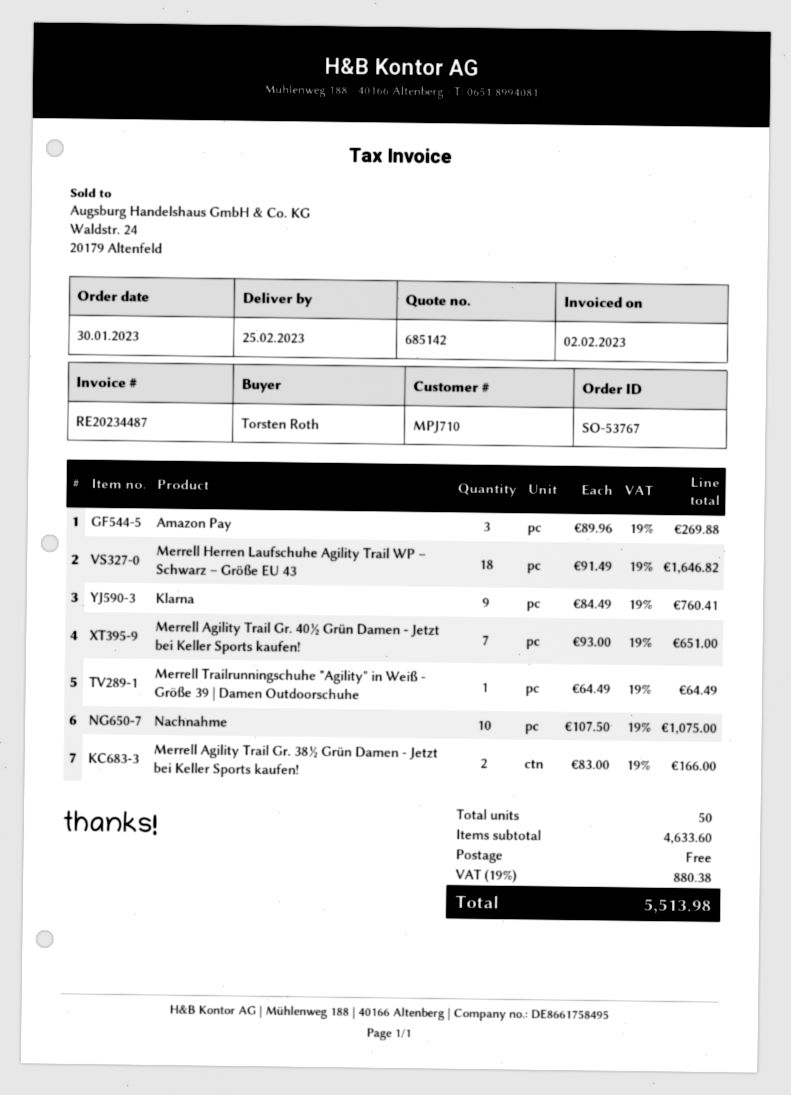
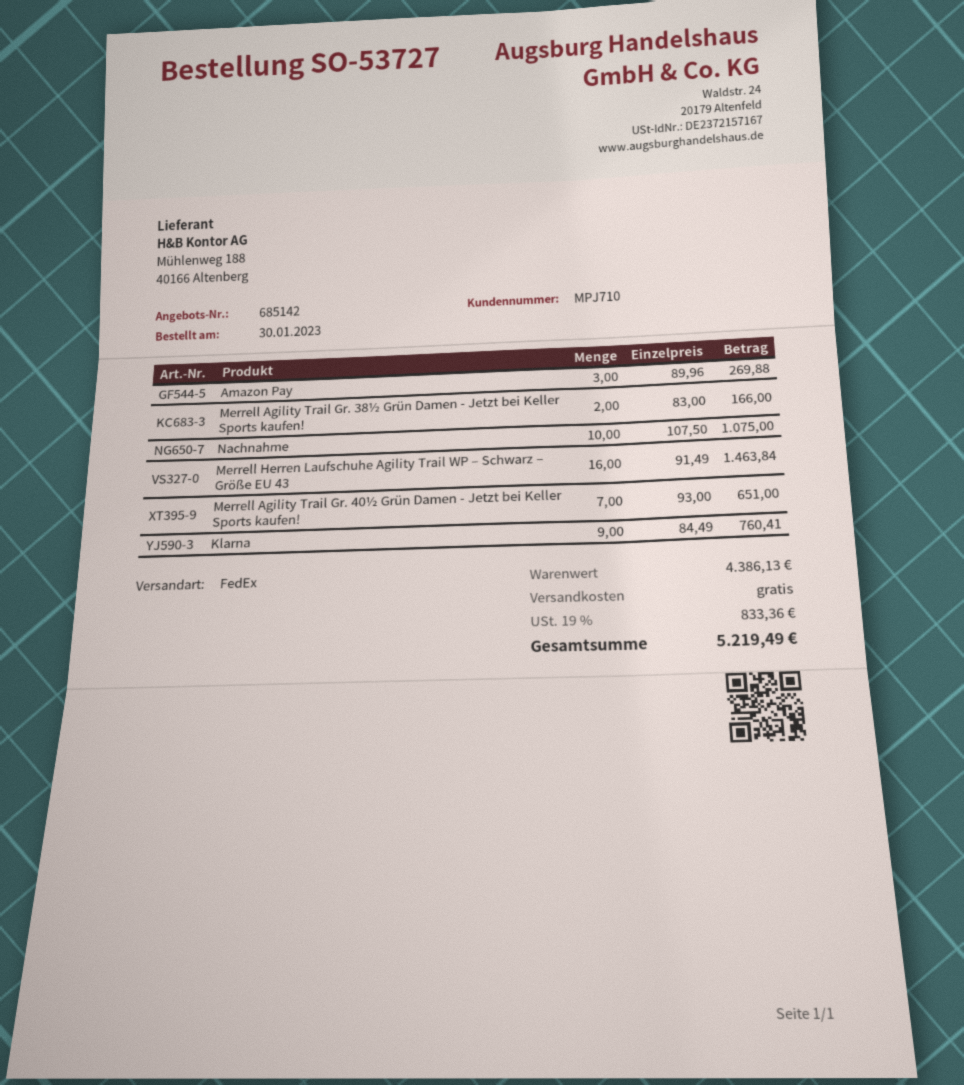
order number: SO-53767 -> SO-53727
Merrell Herren Laufschuhe Agility Trail WP – Schwarz – Größe EU 43: 18 x 91.49 = 1646.82 -> 16 x 91.49 = 1463.84
Merrell Trailrunningschuhe "Agility" in Weiß - Größe 39 | Damen Outdoorschuhe: 1 x 64.49 = 64.49 -> none
subtotal: 4633.60 -> 4386.13
tax: 19% = 880.38 -> 19% = 833.36
total: 5513.98 -> 5219.49

